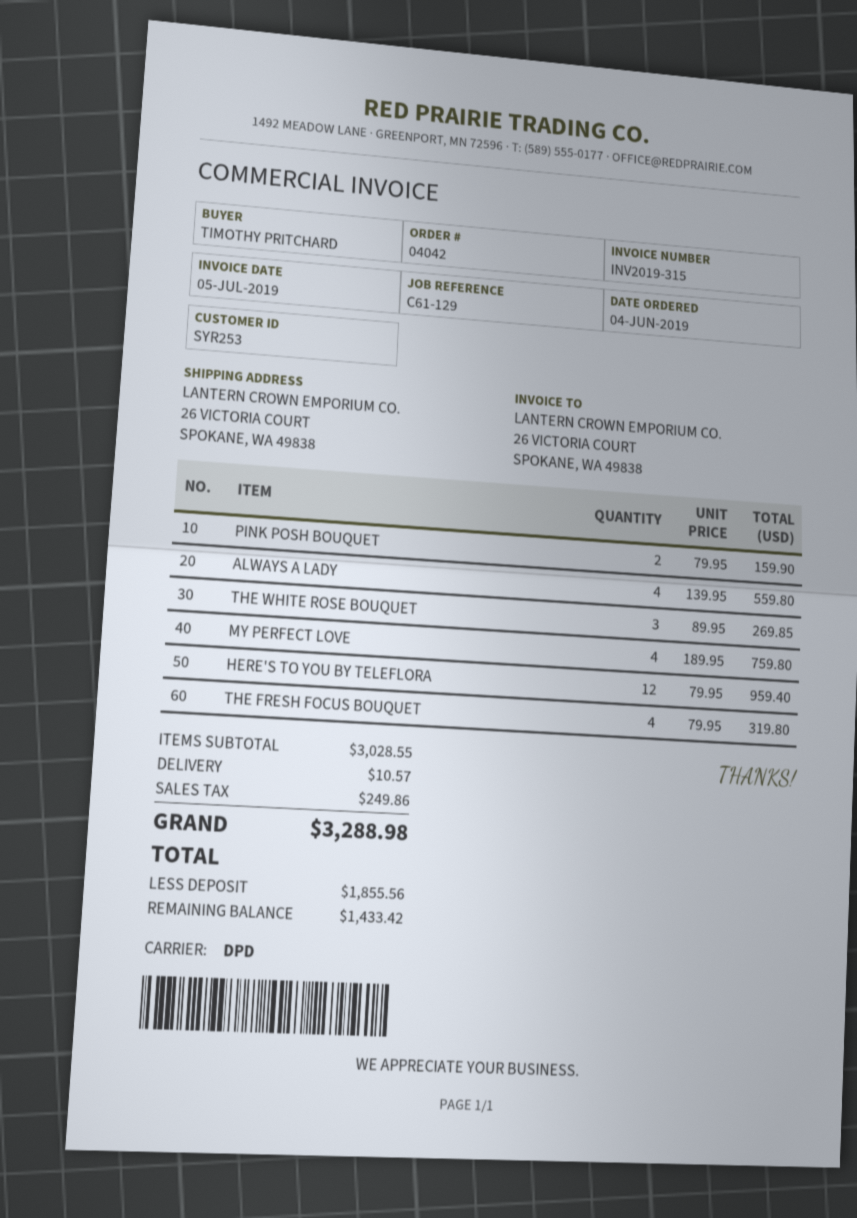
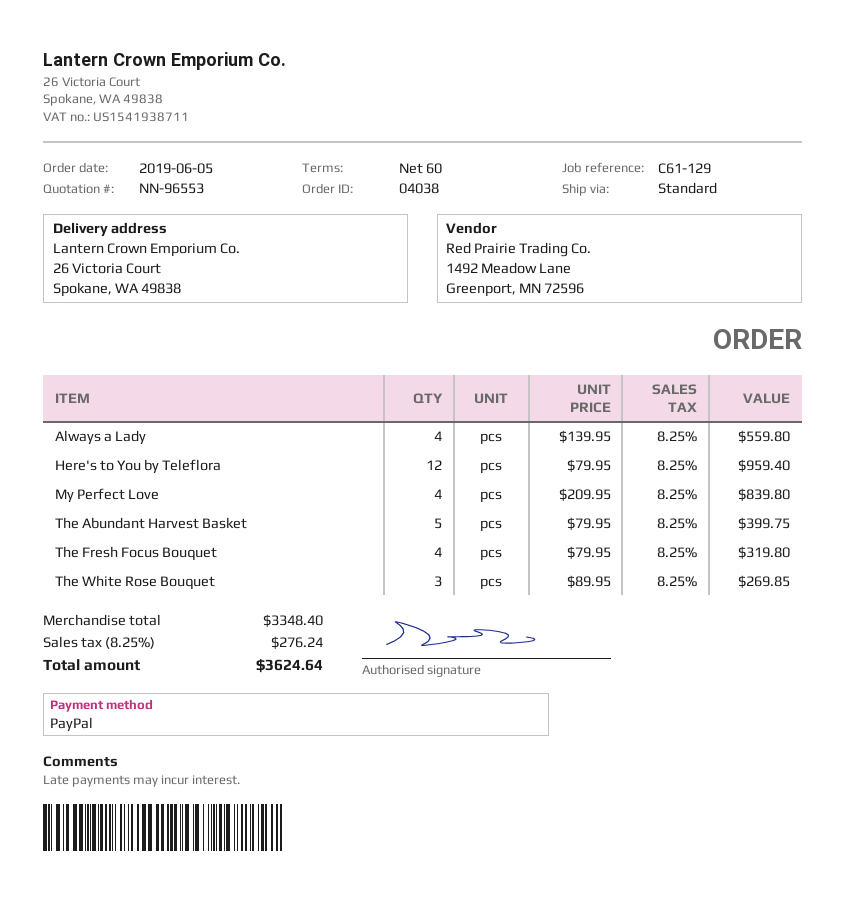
order number: 04042 -> 04038
order date: 2019-06-04 -> 2019-06-05
shipping method: DPD -> standard
PINK POSH BOUQUET: 2 x 79.95 = 159.90 -> none
MY PERFECT LOVE: 4 x 189.95 = 759.80 -> 4 x 209.95 = 839.80
The Abundant Harvest Basket: none -> 5 x 79.95 = 399.75
subtotal: 3028.55 -> 3348.40
shipping: 10.57 -> none
tax: 249.86 -> 276.24
total: 3288.98 -> 3624.64

